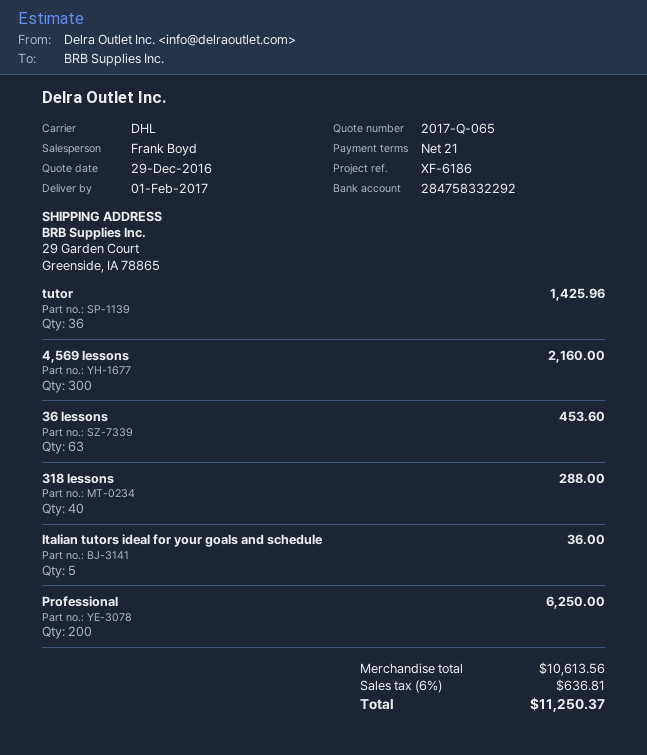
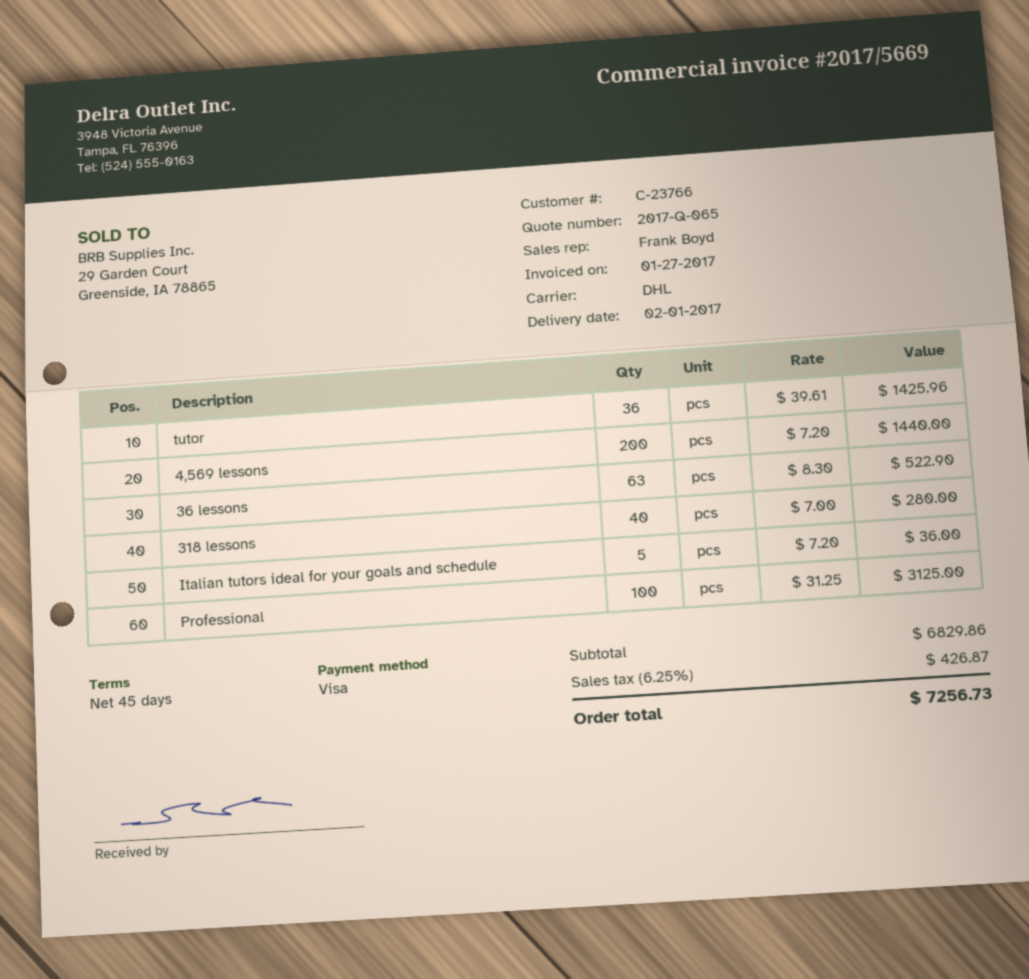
payment terms: 21 days -> 45 days
4,569 lessons: 300 for 2160.00 -> 200 for 1440.00
36 lessons: 63 for 453.60 -> 63 for 522.90
318 lessons: 40 for 288.00 -> 40 for 280.00
Professional: 200 for 6250.00 -> 100 for 3125.00
subtotal: 10613.56 -> 6829.86
tax: 6% = 636.81 -> 6.25% = 426.87
total: 11250.37 -> 7256.73

